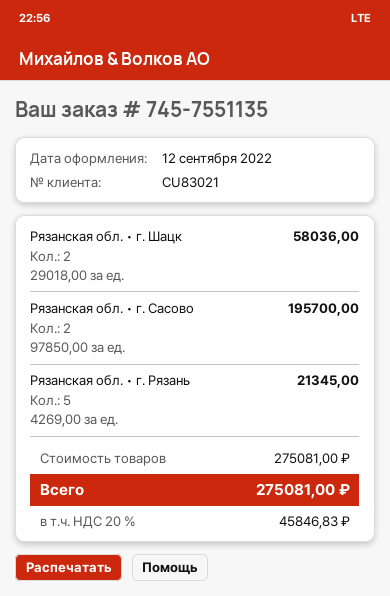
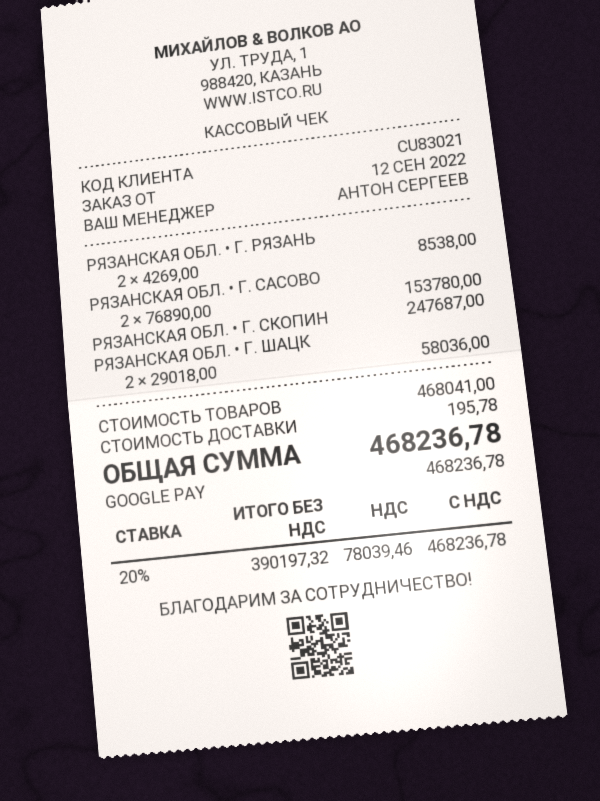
Рязанская обл. • г. Сасово: 2 x 97850.00 = 195700.00 -> 2 x 76890.00 = 153780.00
Рязанская обл. • г. Рязань: 5 x 4269.00 = 21345.00 -> 2 x 4269.00 = 8538.00
РЯЗАНСКАЯ ОБЛ. • Г. СКОПИН: none -> 1 x 247687.00 = 247687.00
subtotal: 275081.00 -> 468041.00
shipping: none -> 195.78
tax: 20% = 45846.83 -> 20% = 78039.46
total: 275081.00 -> 468236.78

